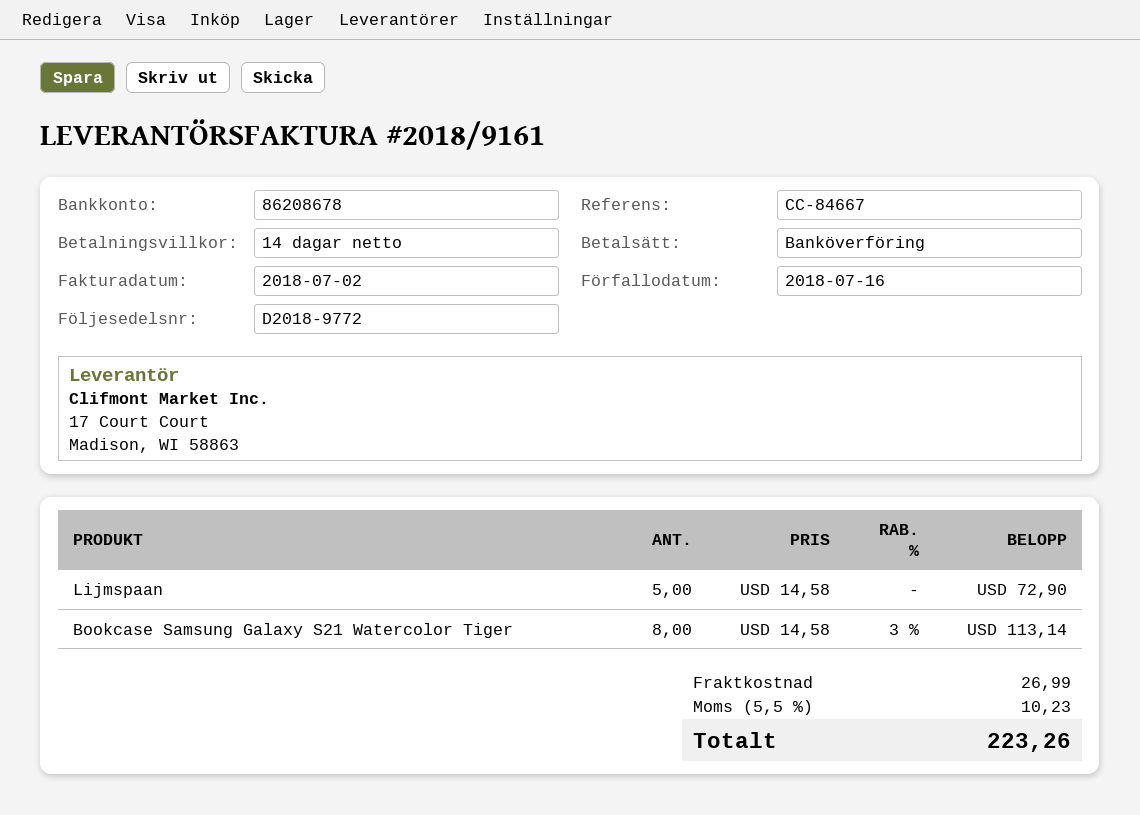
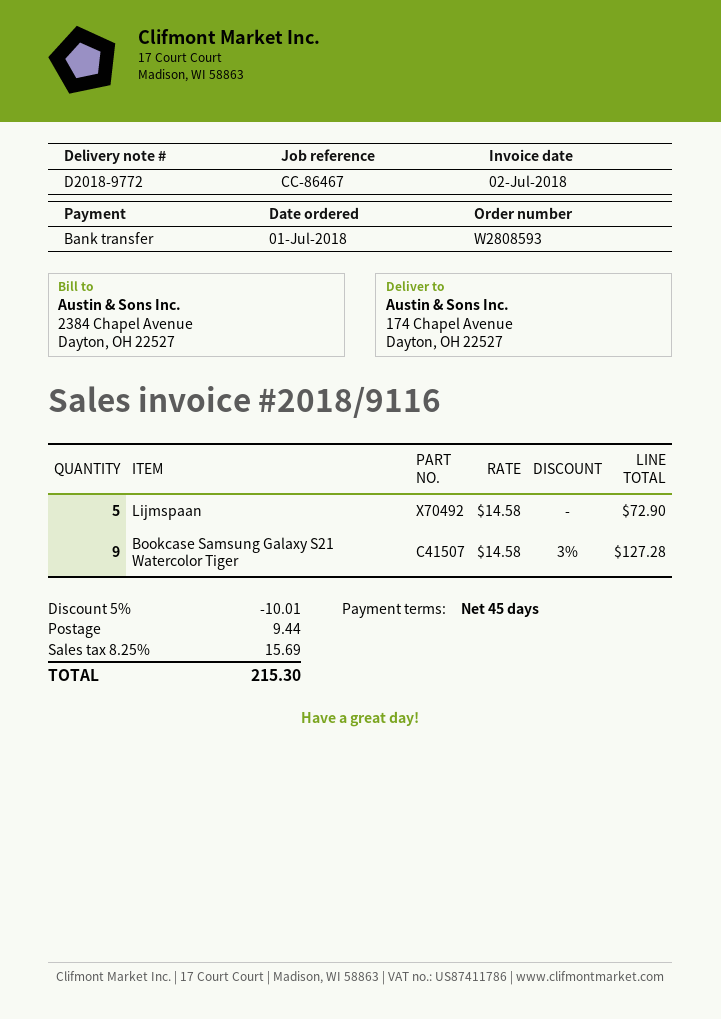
invoice number: 2018/9161 -> 2018/9116
payment terms: 14 days -> 45 days
reference: CC-84667 -> CC-86467
Bookcase Samsung Galaxy S21 Watercolor Tiger: 8 x 14.58 - 3% = 113.14 -> 9 x 14.58 - 3% = 127.28
discount: none -> 5% = 10.01
shipping: 26.99 -> 9.44
tax: 5.5% = 10.23 -> 8.25% = 15.69
total: 223.26 -> 215.30

